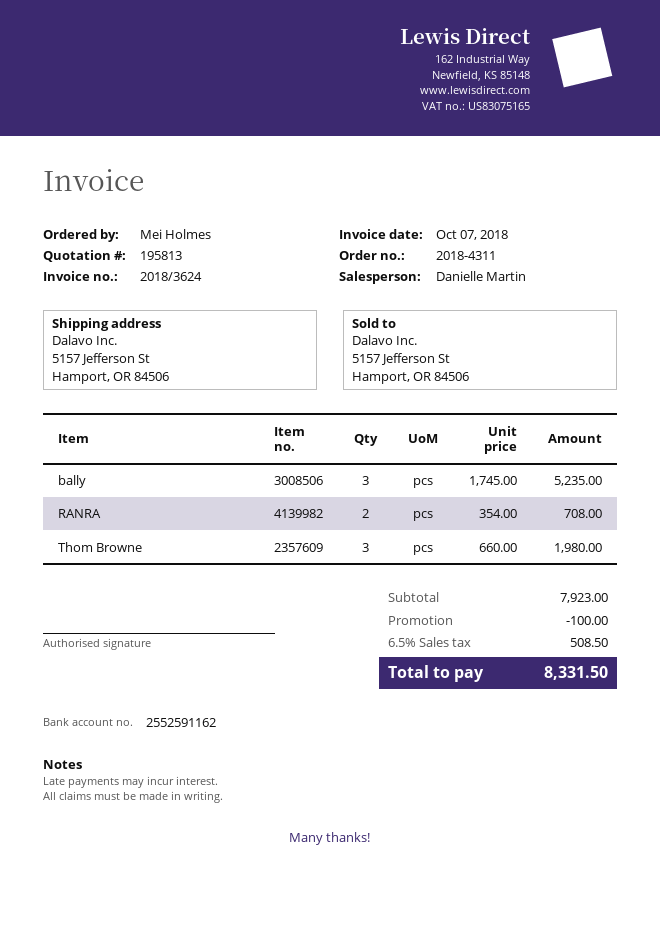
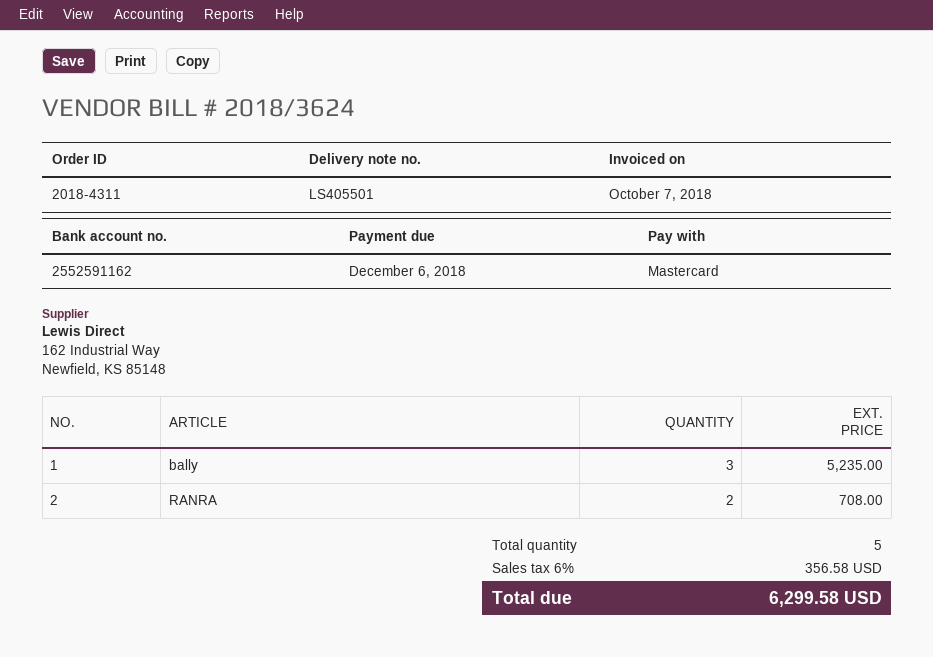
Thom Browne: 3 for 1980.00 -> none
discount: 100.00 -> none
tax: 6.5% = 508.50 -> 6% = 356.58
total: 8331.50 -> 6299.58

